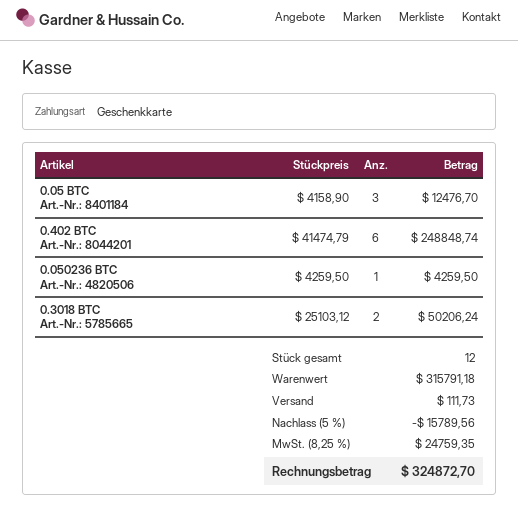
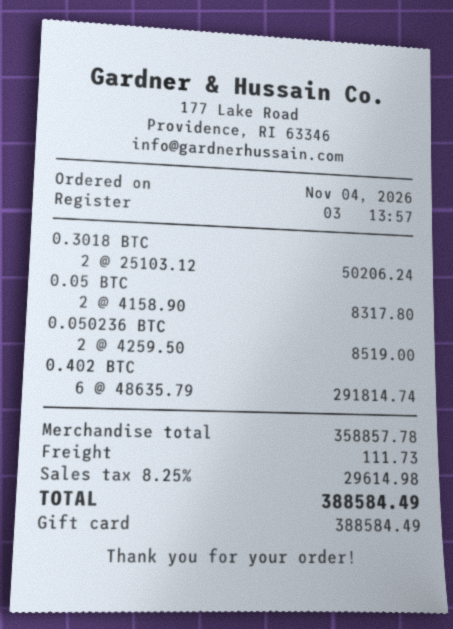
0.05 BTC: 3 x 4158.90 = 12476.70 -> 2 x 4158.90 = 8317.80
0.402 BTC: 6 x 41474.79 = 248848.74 -> 6 x 48635.79 = 291814.74
0.050236 BTC: 1 x 4259.50 = 4259.50 -> 2 x 4259.50 = 8519.00
subtotal: 315791.18 -> 358857.78
discount: 5% = 15789.56 -> none
tax: 8.25% = 24759.35 -> 8.25% = 29614.98
total: 324872.70 -> 388584.49

